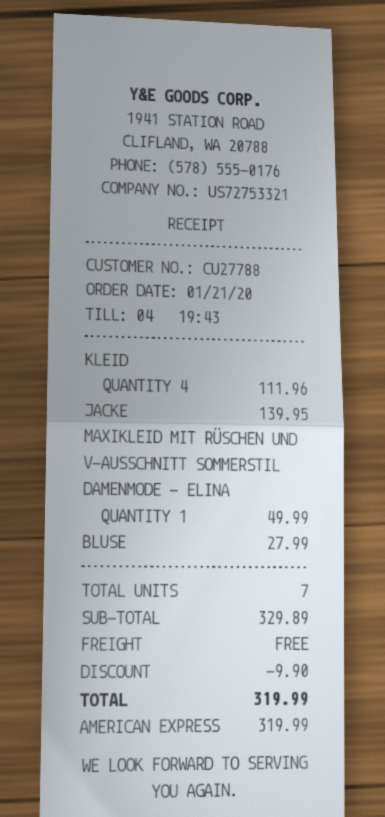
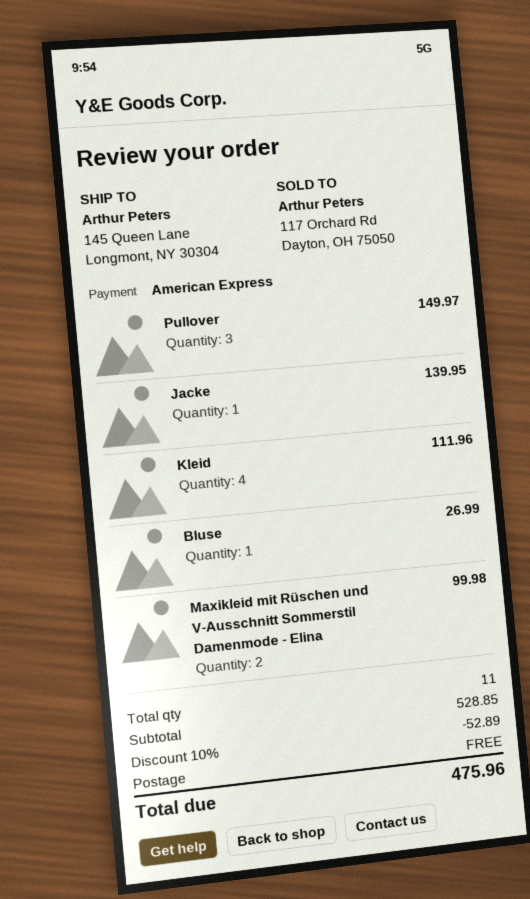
MAXIKLEID MIT RÜSCHEN UND V-AUSSCHNITT SOMMERSTIL DAMENMODE - ELINA: 1 for 49.99 -> 2 for 99.98
BLUSE: 1 for 27.99 -> 1 for 26.99
Pullover: none -> 3 for 149.97
total quantity: 7 -> 11
subtotal: 329.89 -> 528.85
discount: 9.90 -> 52.89
total: 319.99 -> 475.96

